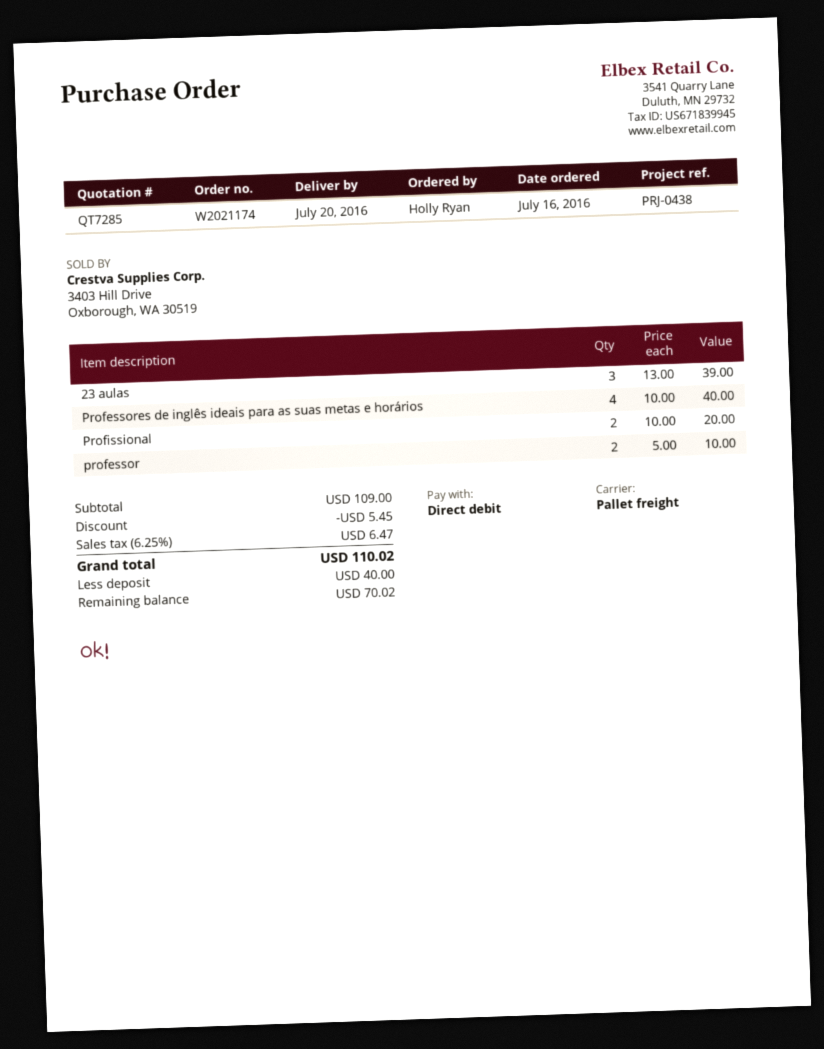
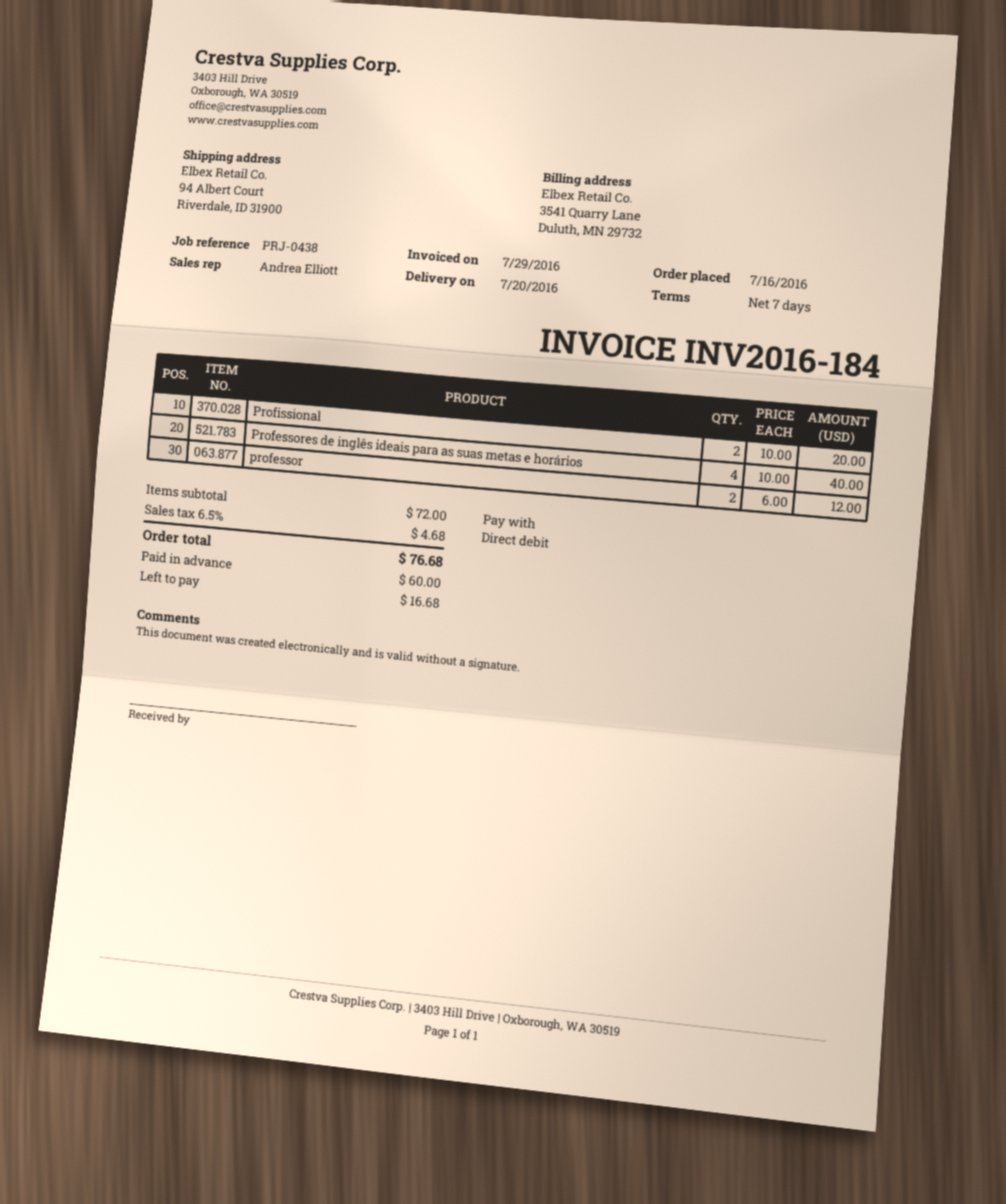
23 aulas: 3 x 13.00 = 39.00 -> none
professor: 2 x 5.00 = 10.00 -> 2 x 6.00 = 12.00
subtotal: 109.00 -> 72.00
discount: 5.45 -> none
tax: 6.25% = 6.47 -> 6.5% = 4.68
total: 110.02 -> 76.68
deposit: 40.00 -> 60.00
balance: 70.02 -> 16.68

